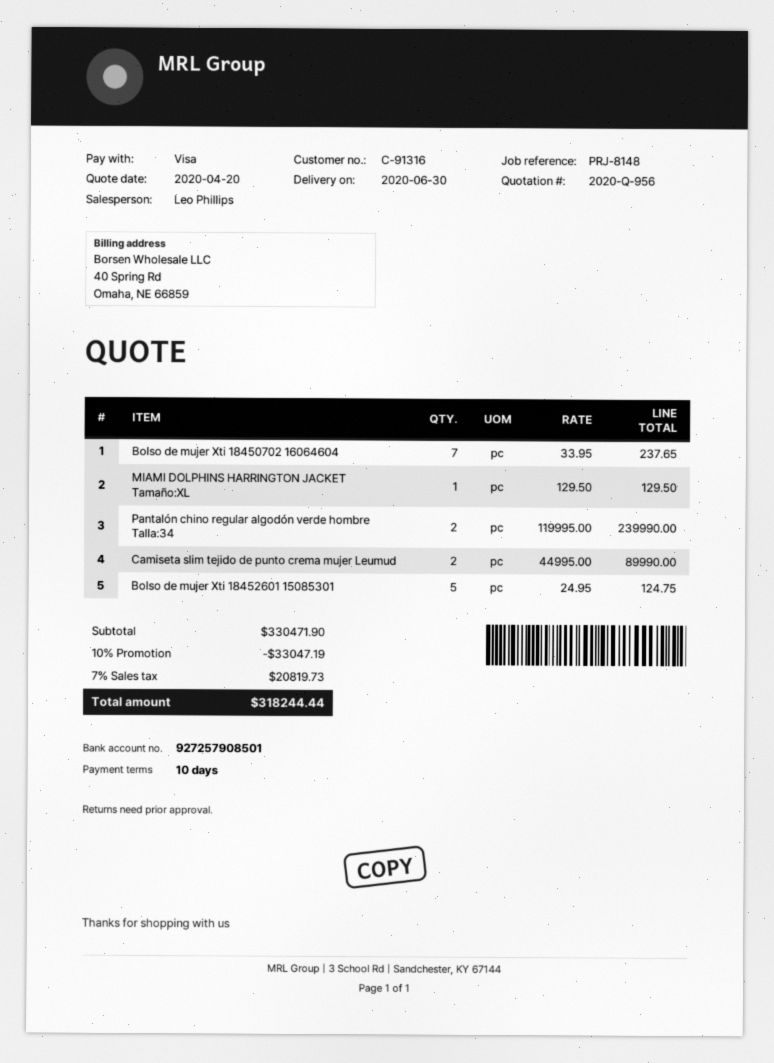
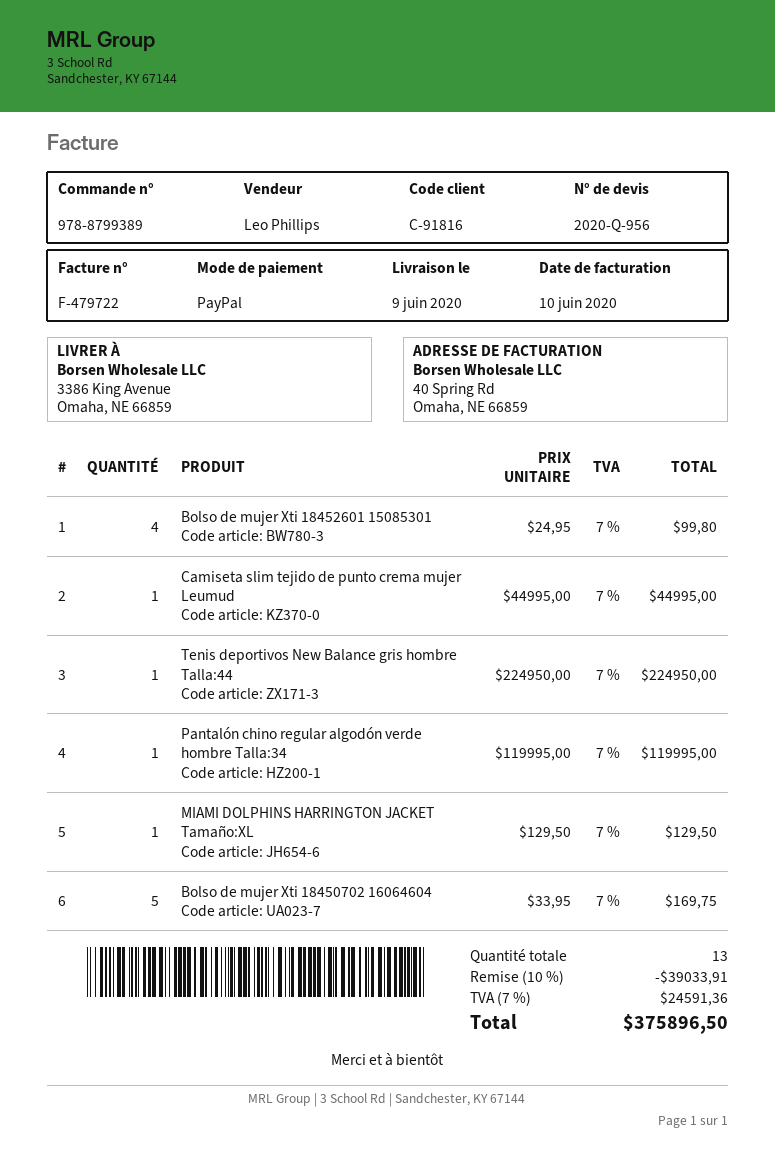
delivery date: 2020-06-30 -> 2020-06-09
customer number: C-91316 -> C-91816
payment method: Visa -> PayPal
Bolso de mujer Xti 18450702 16064604: 7 x 33.95 = 237.65 -> 5 x 33.95 = 169.75
Pantalón chino regular algodón verde hombre Talla:34: 2 x 119995.00 = 239990.00 -> 1 x 119995.00 = 119995.00
Camiseta slim tejido de punto crema mujer Leumud: 2 x 44995.00 = 89990.00 -> 1 x 44995.00 = 44995.00
Bolso de mujer Xti 18452601 15085301: 5 x 24.95 = 124.75 -> 4 x 24.95 = 99.80
Tenis deportivos New Balance gris hombre Talla:44: none -> 1 x 224950.00 = 224950.00
discount: 10% = 33047.19 -> 10% = 39033.91
tax: 7% = 20819.73 -> 7% = 24591.36
total: 318244.44 -> 375896.50

